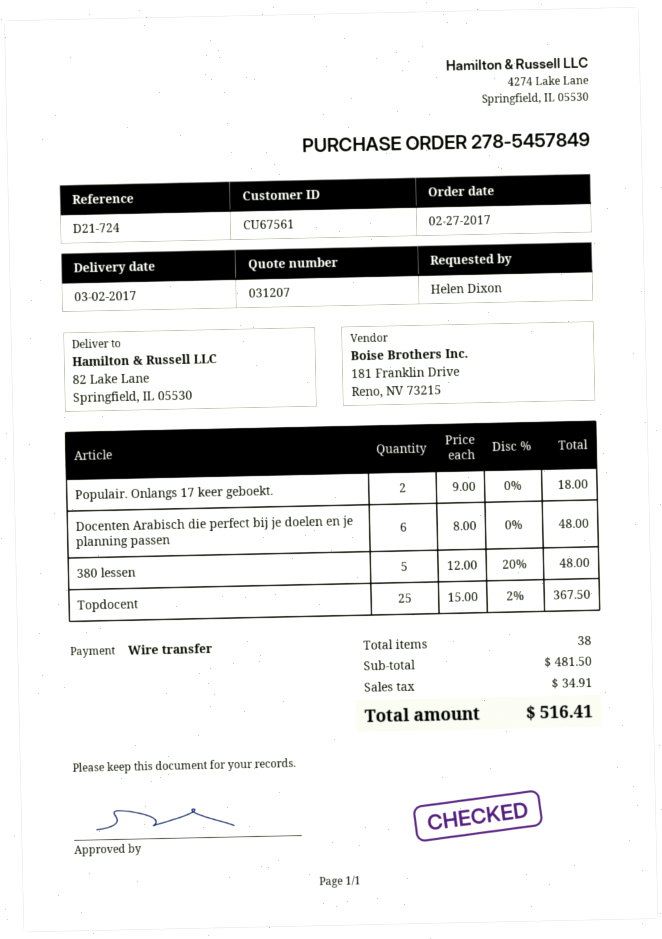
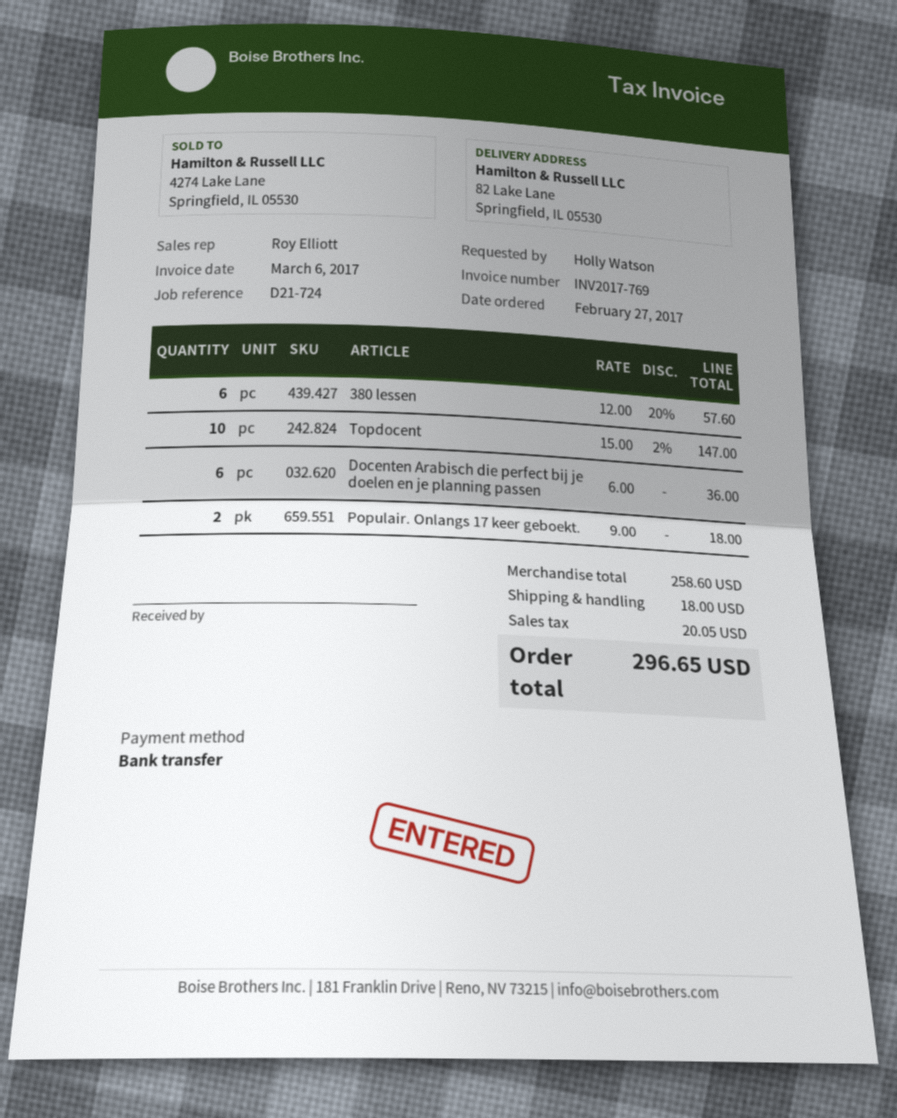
ordered by: Helen Dixon -> Holly Watson
Docenten Arabisch die perfect bij je doelen en je planning passen: 6 x 8.00 = 48.00 -> 6 x 6.00 = 36.00
380 lessen: 5 x 12.00 - 20% = 48.00 -> 6 x 12.00 - 20% = 57.60
Topdocent: 25 x 15.00 - 2% = 367.50 -> 10 x 15.00 - 2% = 147.00
subtotal: 481.50 -> 258.60
shipping: none -> 18.00
tax: 34.91 -> 20.05
total: 516.41 -> 296.65

